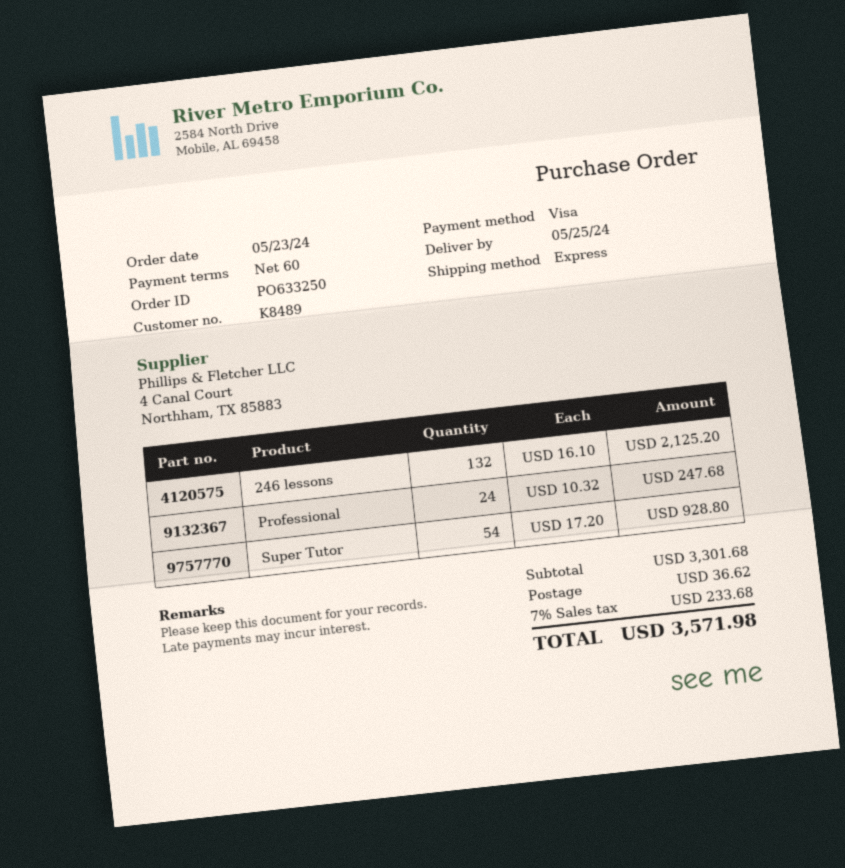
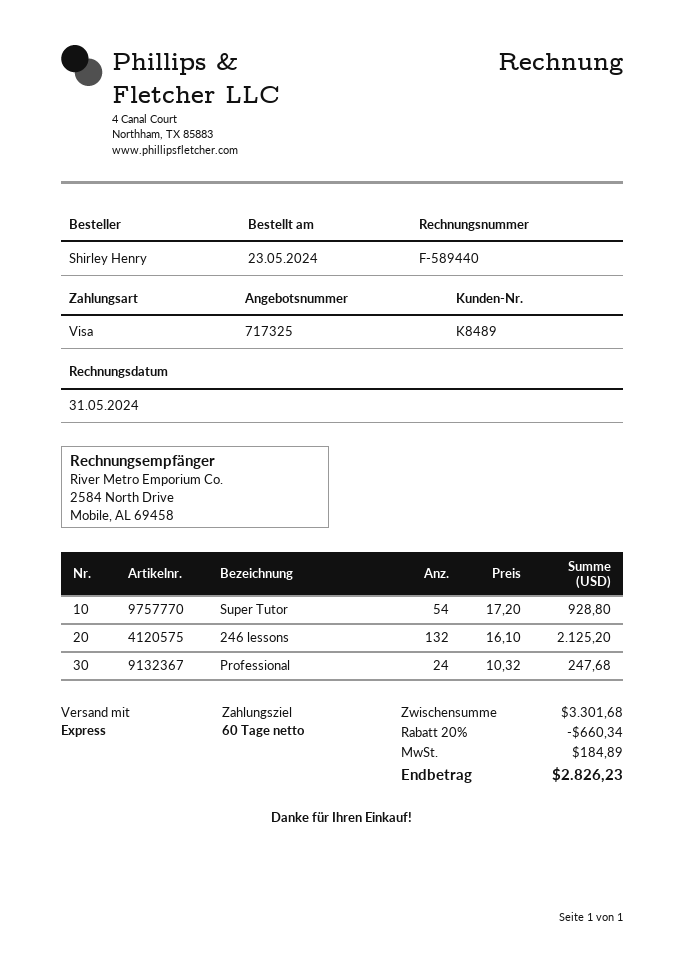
discount: none -> 20% = 660.34
shipping: 36.62 -> none
tax: 233.68 -> 184.89
total: 3571.98 -> 2826.23

